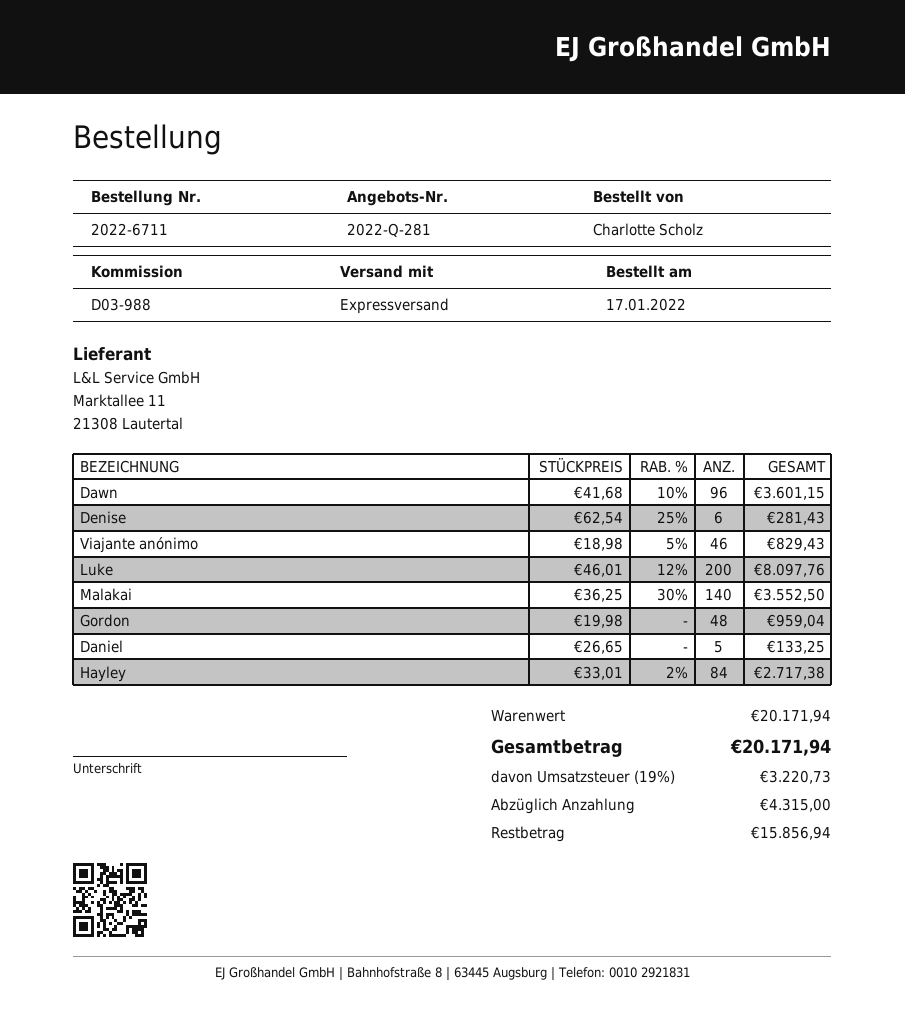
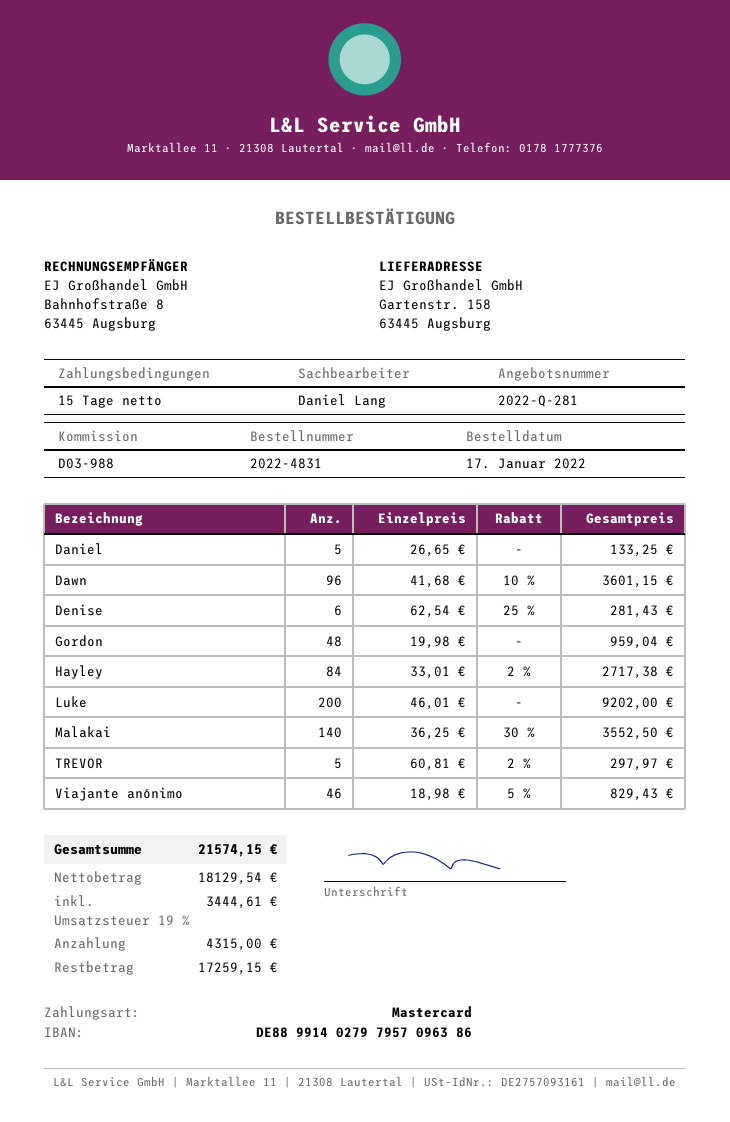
order number: 2022-6711 -> 2022-4831
Luke: 200 x 46.01 - 12% = 8097.76 -> 200 x 46.01 = 9202.00
TREVOR: none -> 5 x 60.81 - 2% = 297.97
tax: 19% = 3220.73 -> 19% = 3444.61
total: 20171.94 -> 21574.15
balance: 15856.94 -> 17259.15

